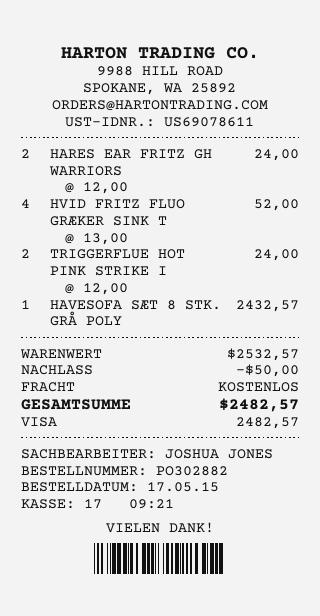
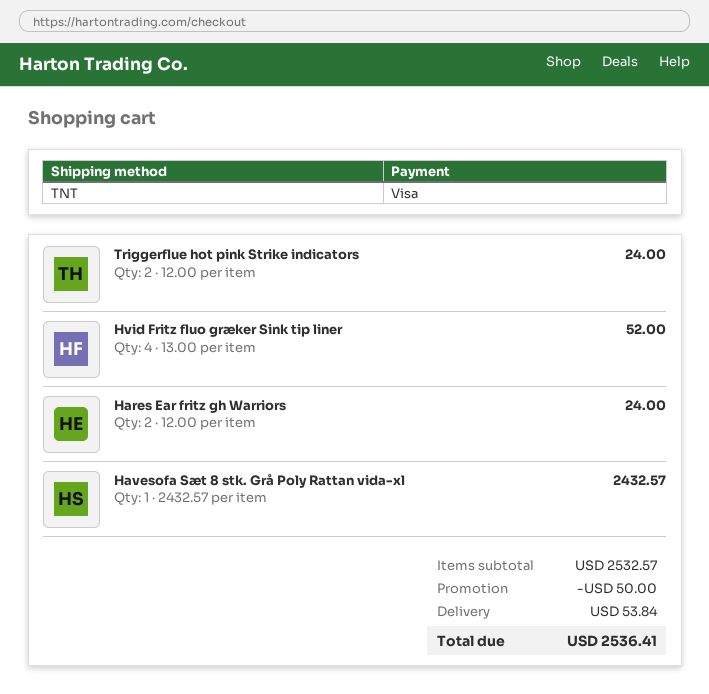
shipping: 0.00 -> 53.84
total: 2482.57 -> 2536.41

